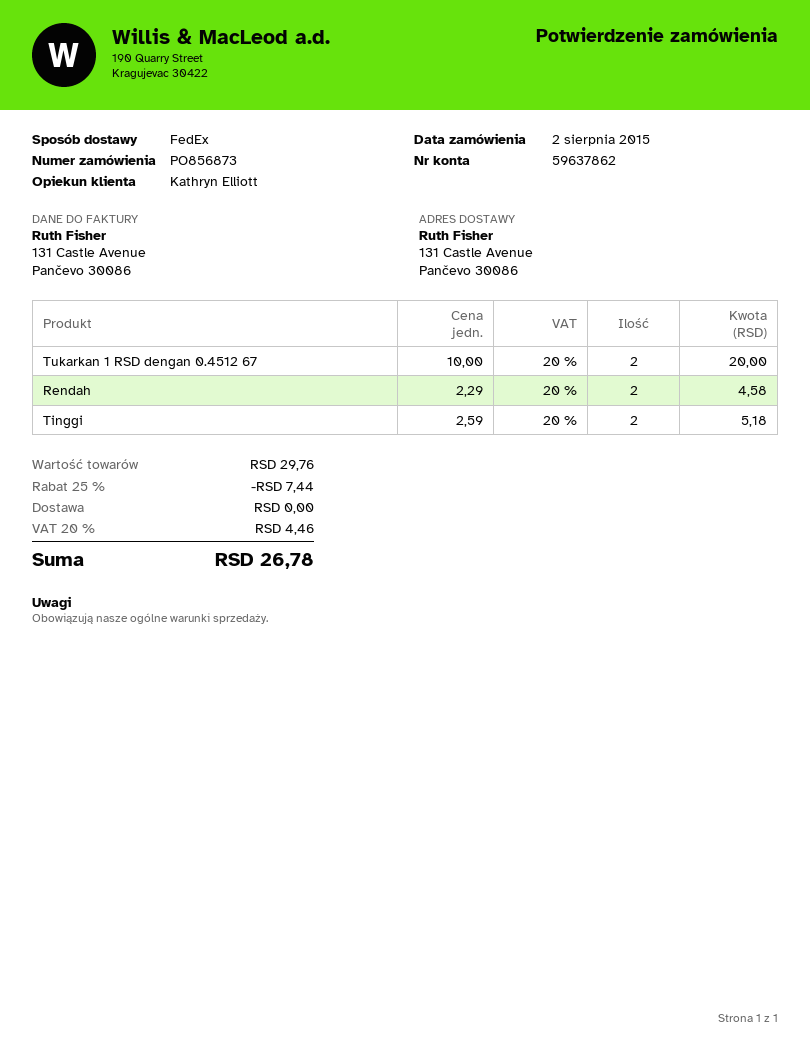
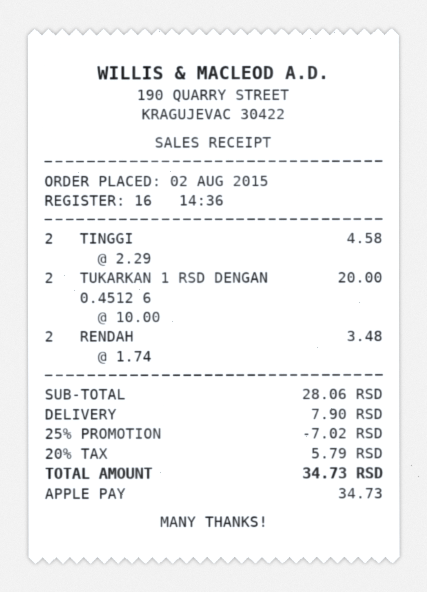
Rendah: 2 x 2.29 = 4.58 -> 2 x 1.74 = 3.48
Tinggi: 2 x 2.59 = 5.18 -> 2 x 2.29 = 4.58
subtotal: 29.76 -> 28.06
discount: 25% = 7.44 -> 25% = 7.02
shipping: 0.00 -> 7.90
tax: 20% = 4.46 -> 20% = 5.79
total: 26.78 -> 34.73

